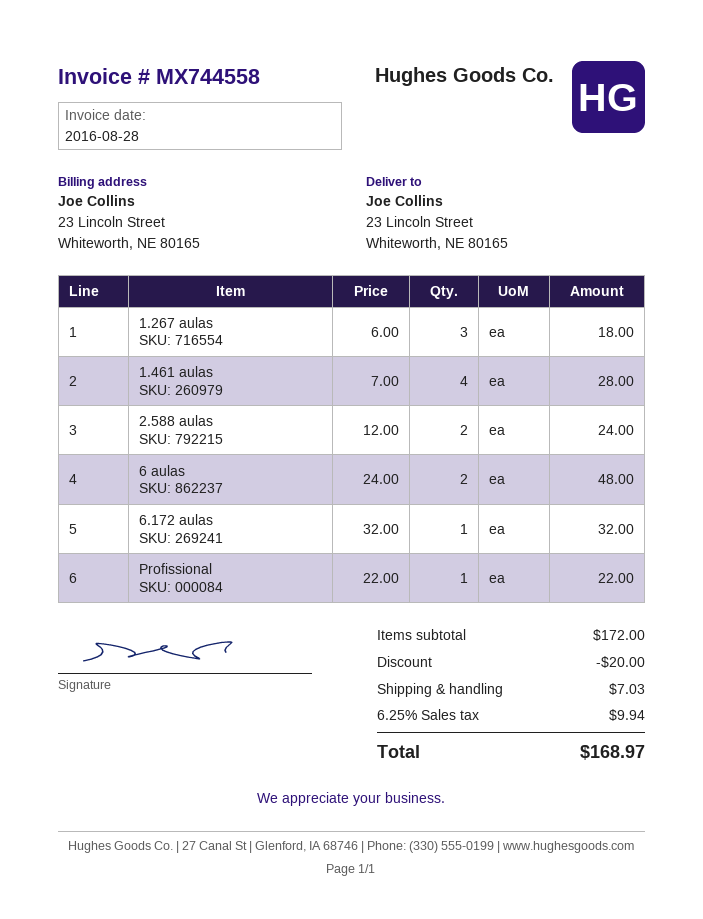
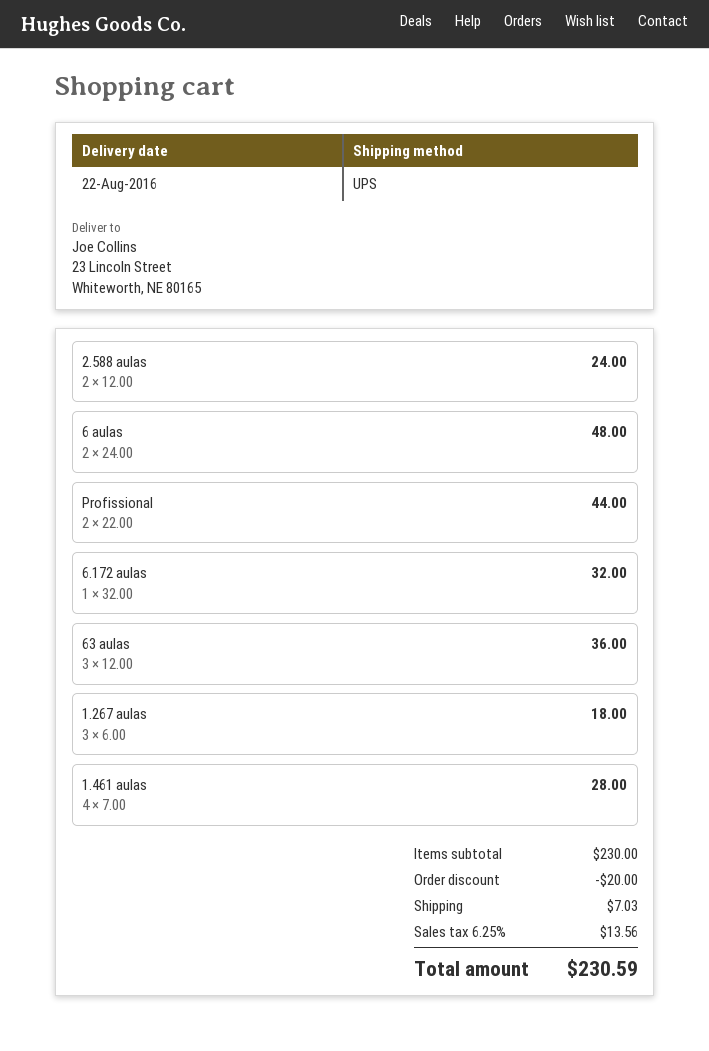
Profissional: 1 x 22.00 = 22.00 -> 2 x 22.00 = 44.00
63 aulas: none -> 3 x 12.00 = 36.00
subtotal: 172.00 -> 230.00
tax: 6.25% = 9.94 -> 6.25% = 13.56
total: 168.97 -> 230.59

